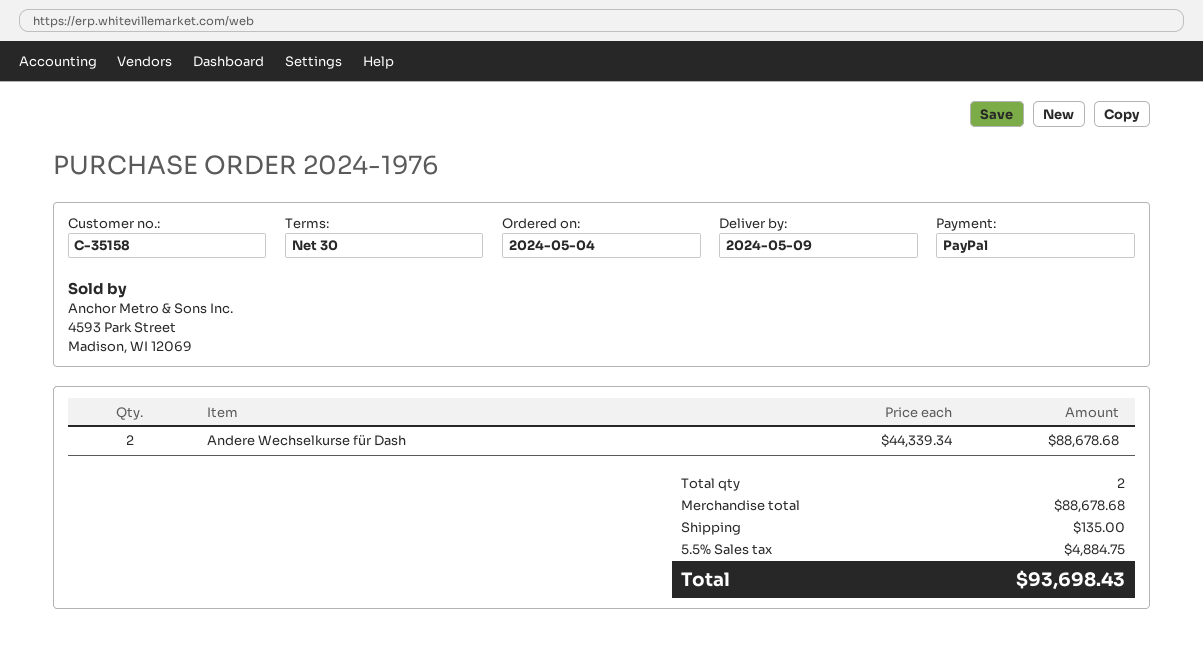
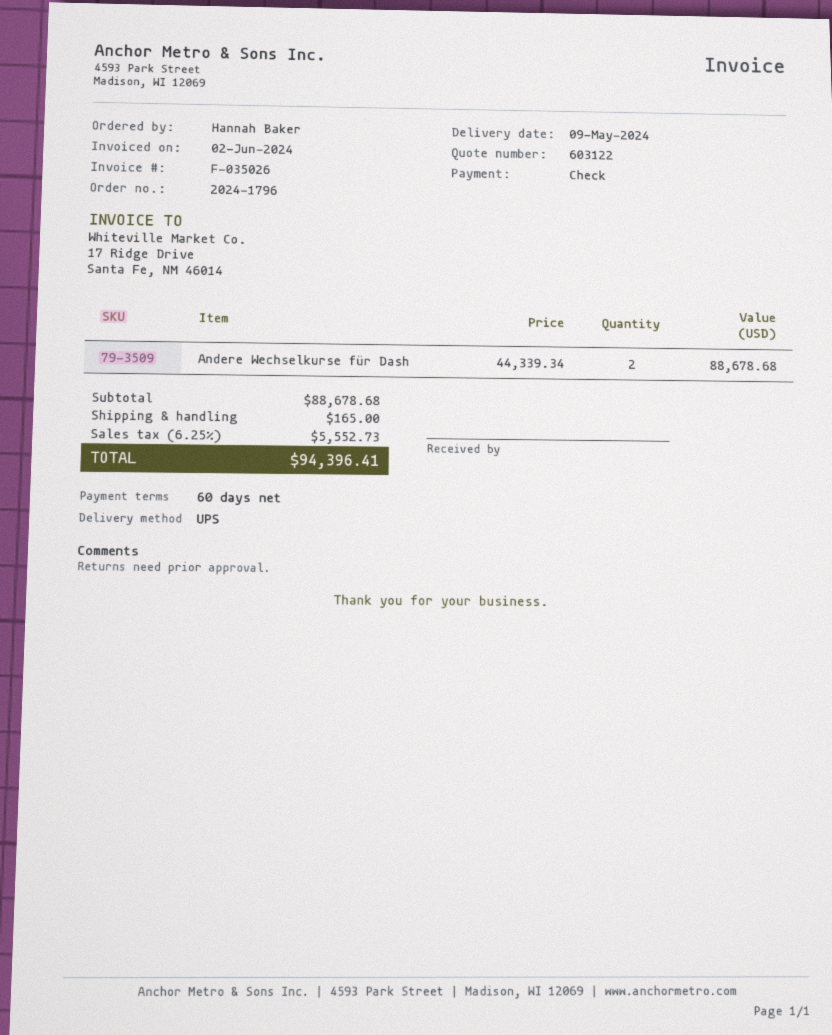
order number: 2024-1976 -> 2024-1796
payment terms: 30 days -> 60 days
payment method: PayPal -> cheque
shipping: 135.00 -> 165.00
tax: 5.5% = 4884.75 -> 6.25% = 5552.73
total: 93698.43 -> 94396.41

